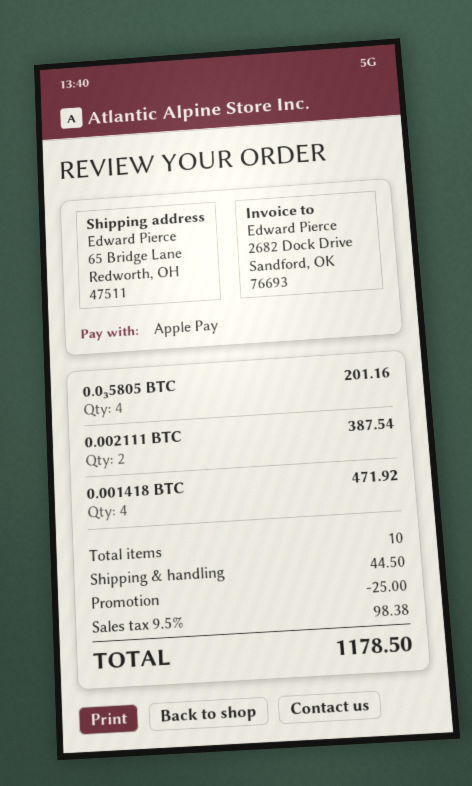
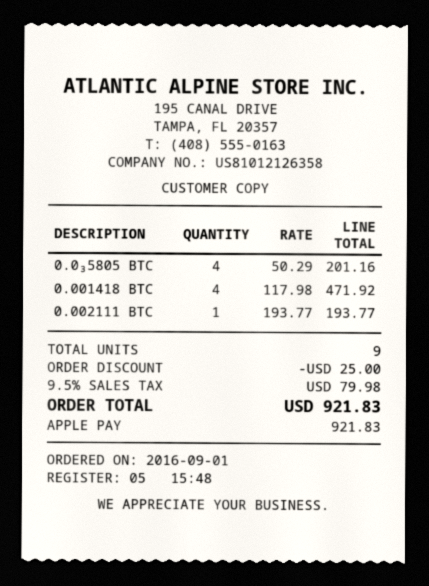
0.002111 BTC: 2 for 387.54 -> 1 for 193.77
total quantity: 10 -> 9
shipping: 44.50 -> none
tax: 9.5% = 98.38 -> 9.5% = 79.98
total: 1178.50 -> 921.83

